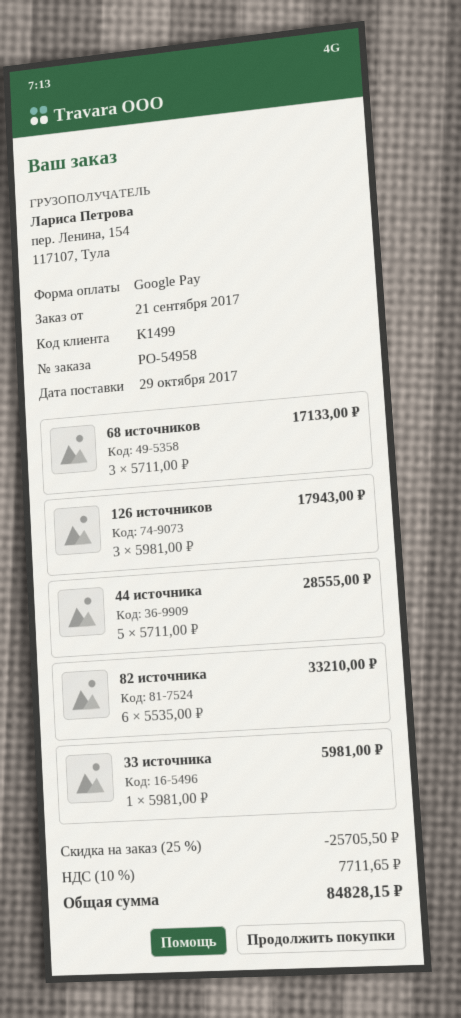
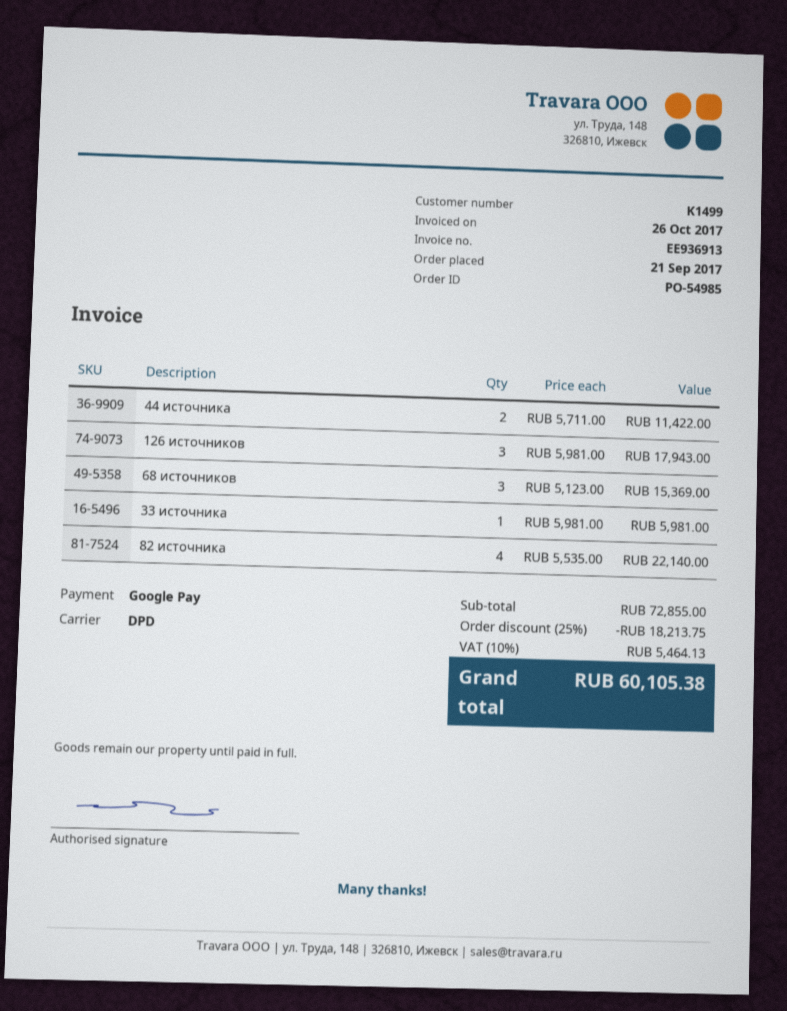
order number: PO-54958 -> PO-54985
68 источников: 3 x 5711.00 = 17133.00 -> 3 x 5123.00 = 15369.00
44 источника: 5 x 5711.00 = 28555.00 -> 2 x 5711.00 = 11422.00
82 источника: 6 x 5535.00 = 33210.00 -> 4 x 5535.00 = 22140.00
discount: 25% = 25705.50 -> 25% = 18213.75
tax: 10% = 7711.65 -> 10% = 5464.13
total: 84828.15 -> 60105.38

